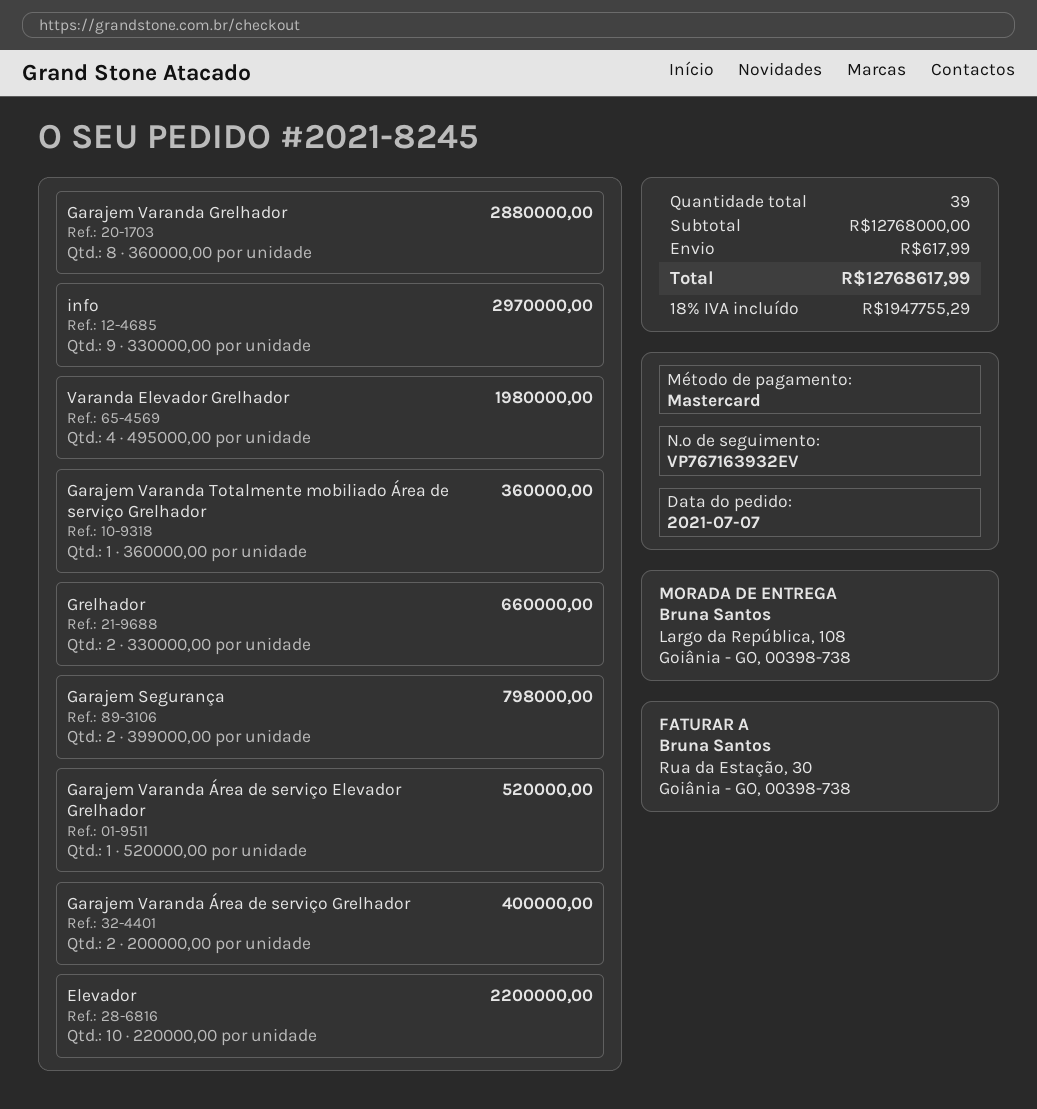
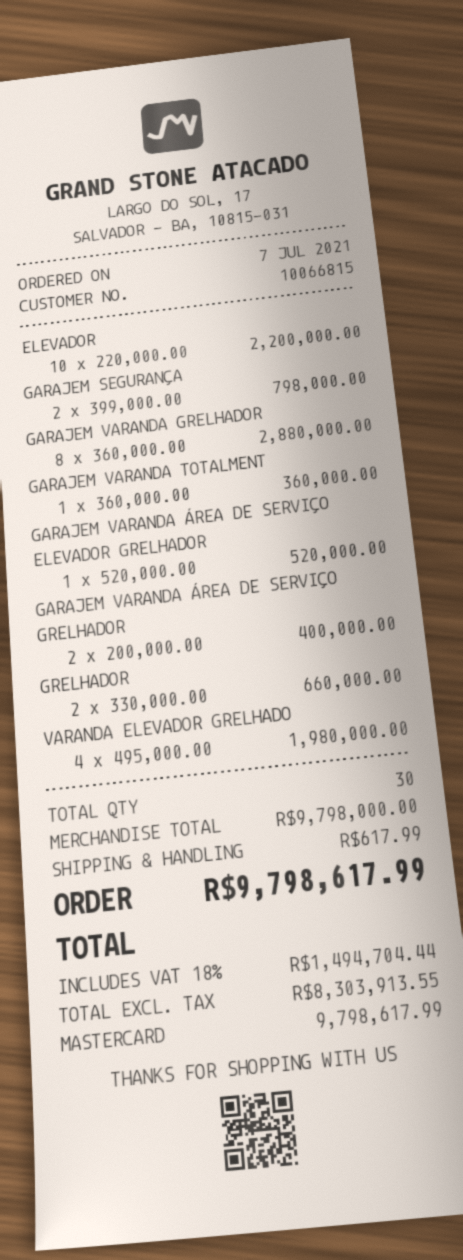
info: 9 x 330000.00 = 2970000.00 -> none
total quantity: 39 -> 30
subtotal: 12768000.00 -> 9798000.00
tax: 18% = 1947755.29 -> 18% = 1494704.44
total: 12768617.99 -> 9798617.99

